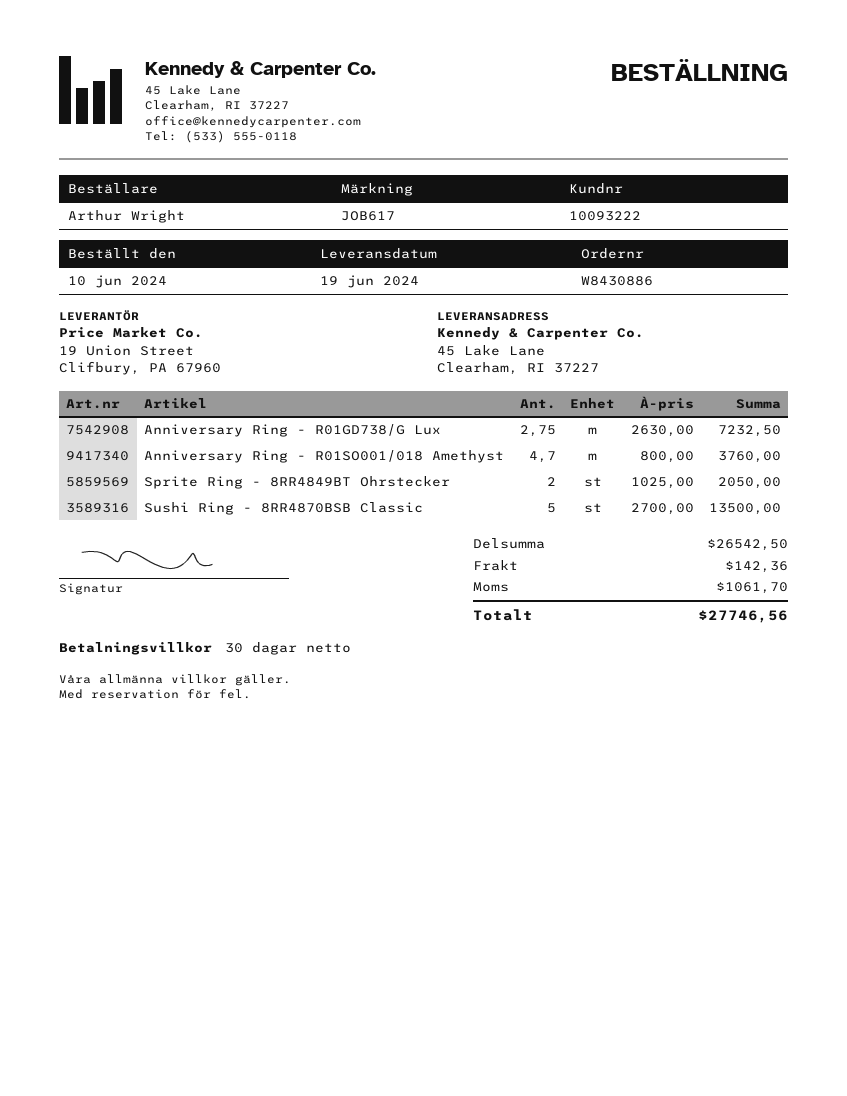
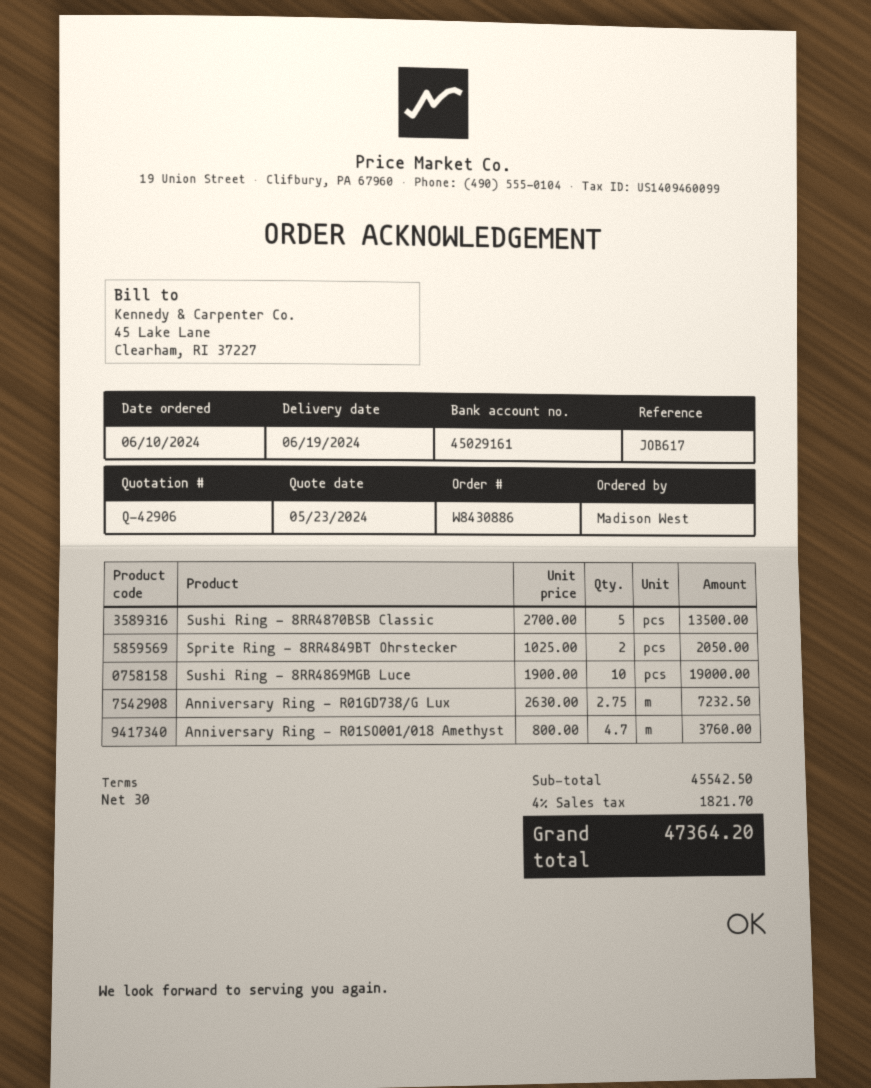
ordered by: Arthur Wright -> Madison West
Sushi Ring - 8RR4869MGB Luce: none -> 10 x 1900.00 = 19000.00
subtotal: 26542.50 -> 45542.50
shipping: 142.36 -> none
tax: 1061.70 -> 1821.70
total: 27746.56 -> 47364.20

